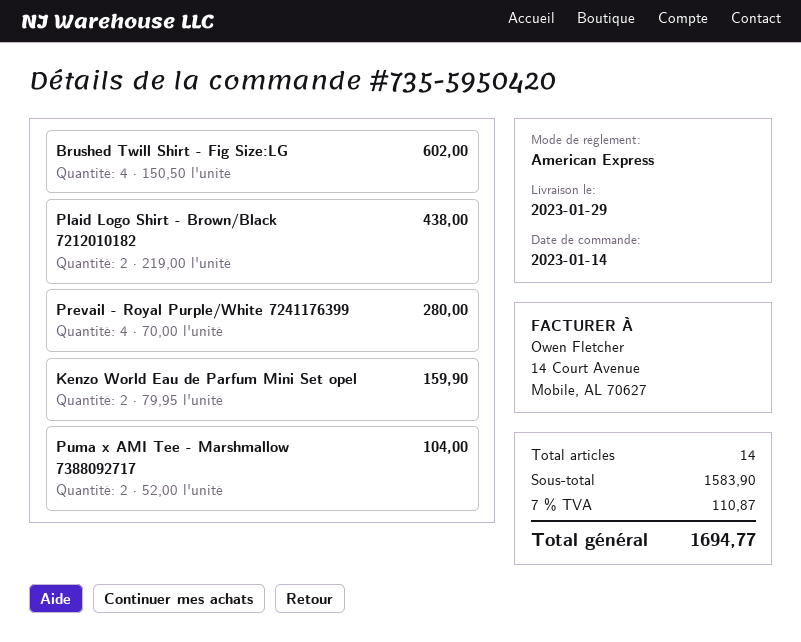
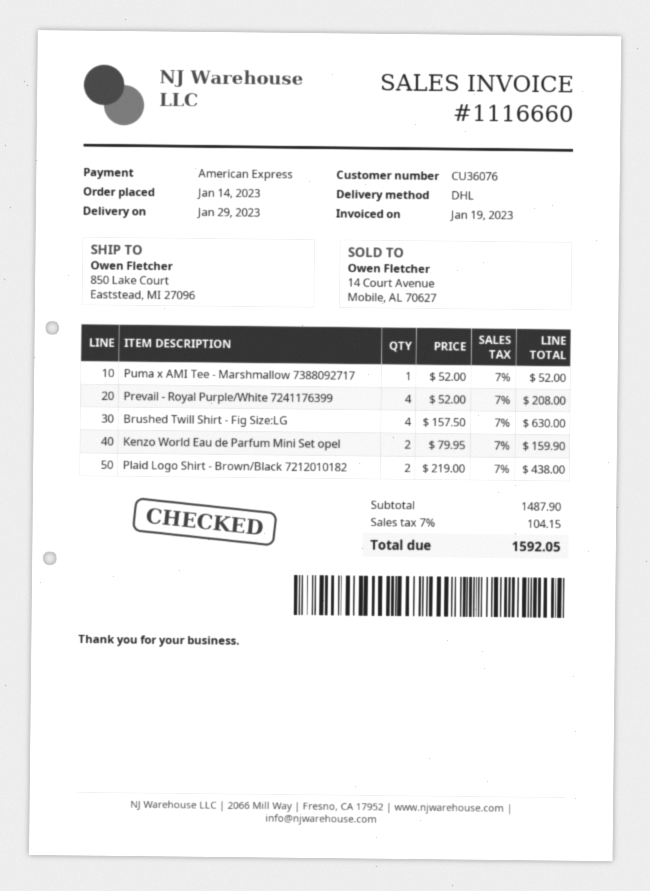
Brushed Twill Shirt - Fig Size:LG: 4 x 150.50 = 602.00 -> 4 x 157.50 = 630.00
Prevail - Royal Purple/White 7241176399: 4 x 70.00 = 280.00 -> 4 x 52.00 = 208.00
Puma x AMI Tee - Marshmallow 7388092717: 2 x 52.00 = 104.00 -> 1 x 52.00 = 52.00
subtotal: 1583.90 -> 1487.90
tax: 7% = 110.87 -> 7% = 104.15
total: 1694.77 -> 1592.05

